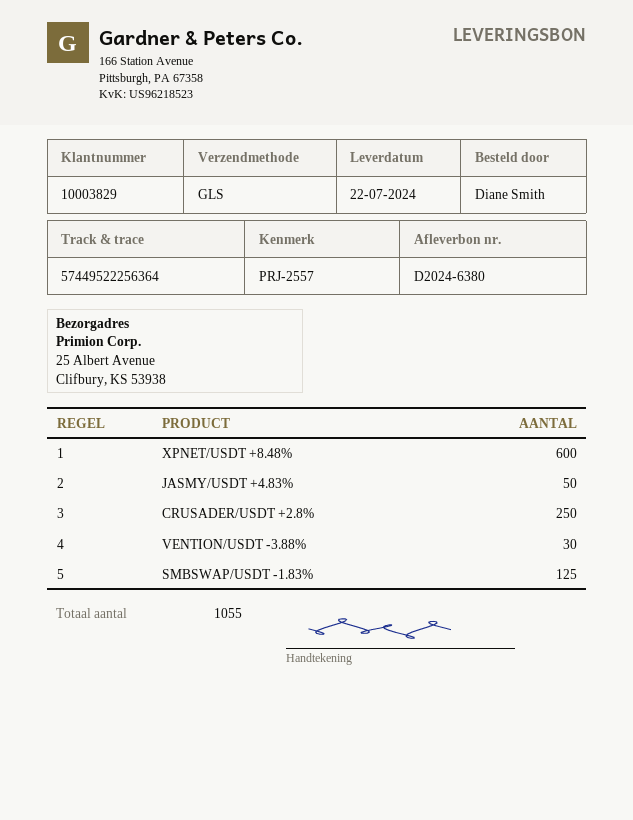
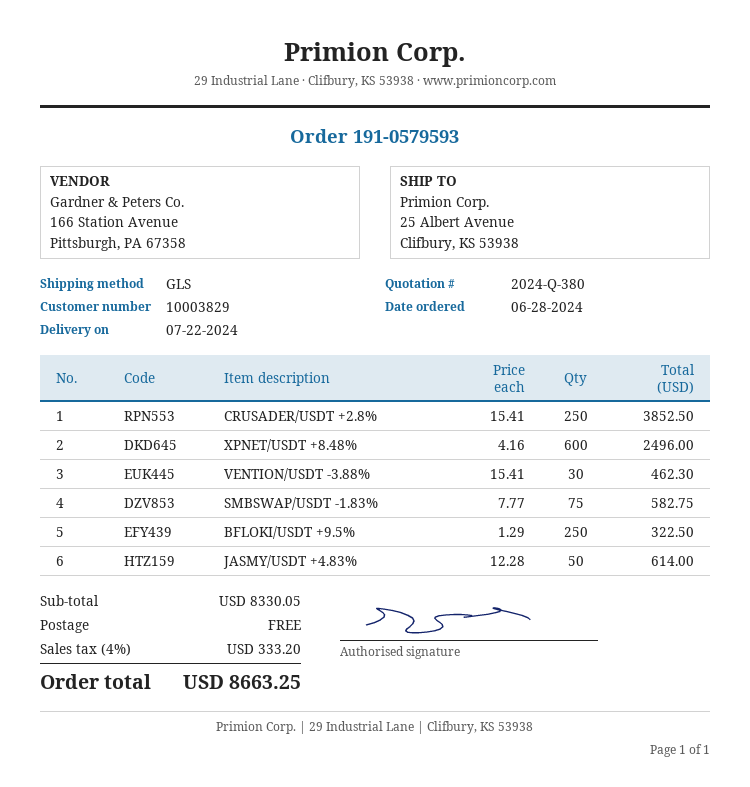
SMBSWAP/USDT -1.83%: 125 -> 75
BFLOKI/USDT +9.5%: none -> 250

